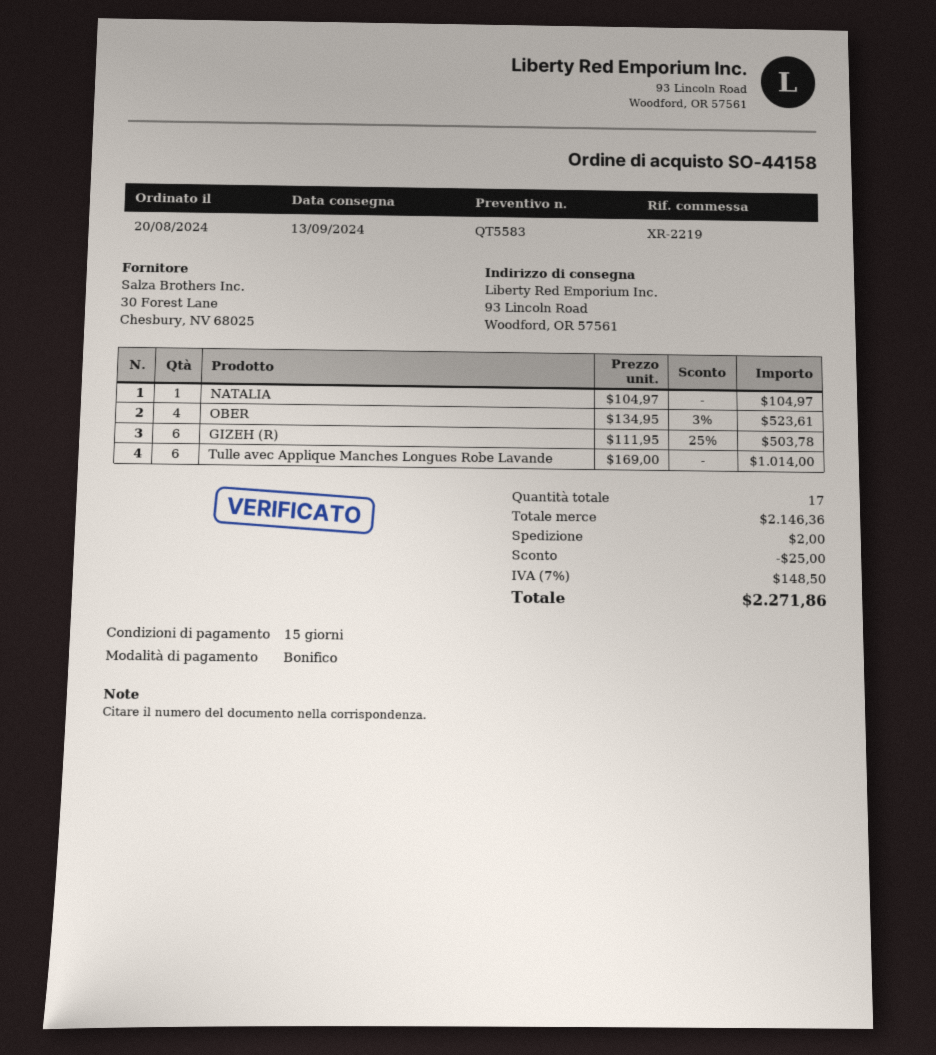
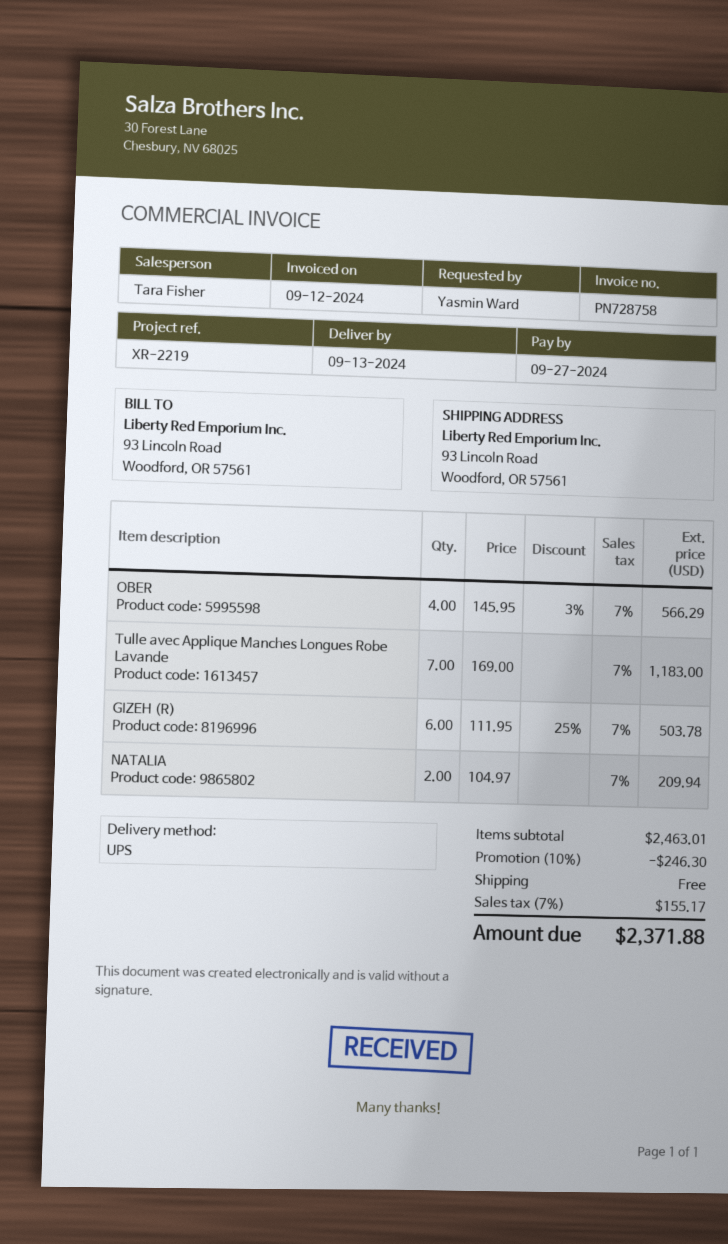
NATALIA: 1 x 104.97 = 104.97 -> 2 x 104.97 = 209.94
OBER: 4 x 134.95 - 3% = 523.61 -> 4 x 145.95 - 3% = 566.29
Tulle avec Applique Manches Longues Robe Lavande: 6 x 169.00 = 1014.00 -> 7 x 169.00 = 1183.00
subtotal: 2146.36 -> 2463.01
discount: 25.00 -> 246.30
shipping: 2.00 -> 0.00
tax: 7% = 148.50 -> 7% = 155.17
total: 2271.86 -> 2371.88

